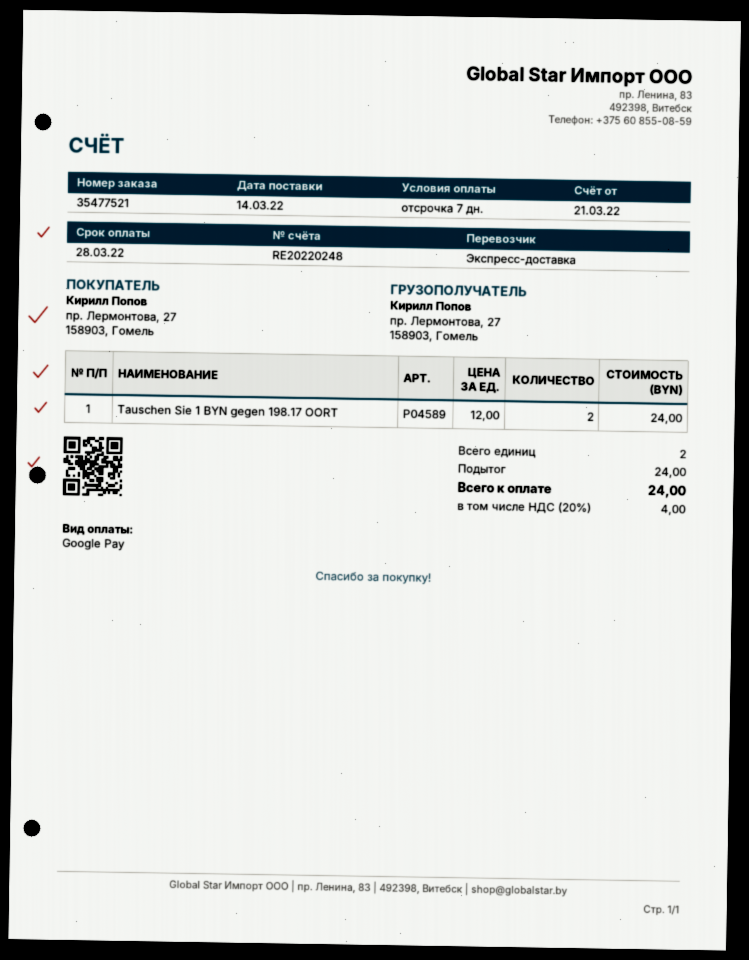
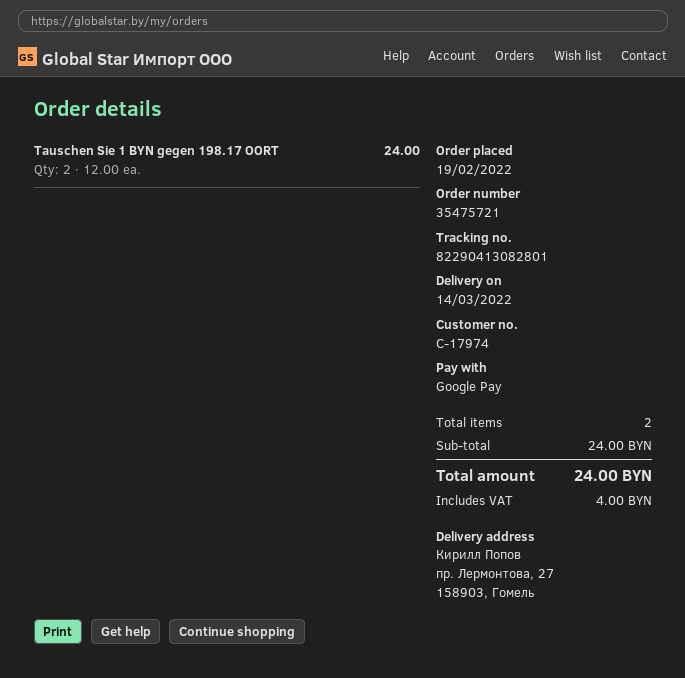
order number: 35477521 -> 35475721

